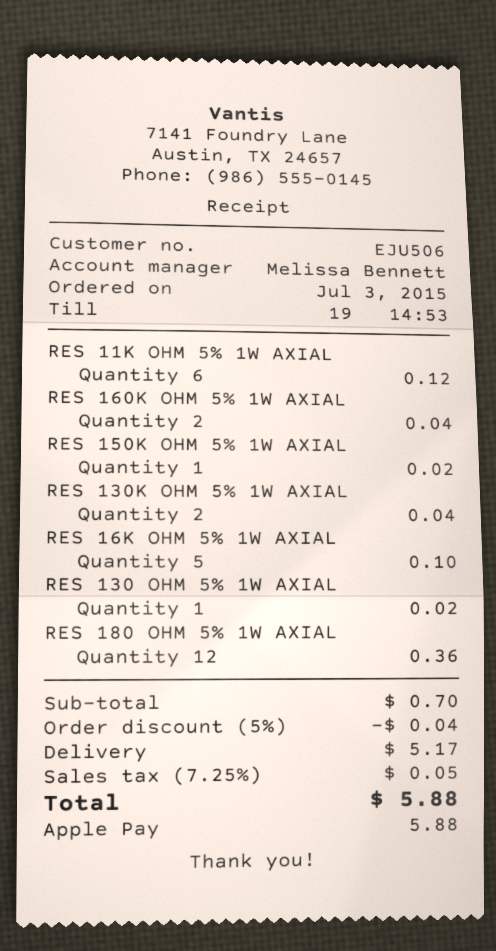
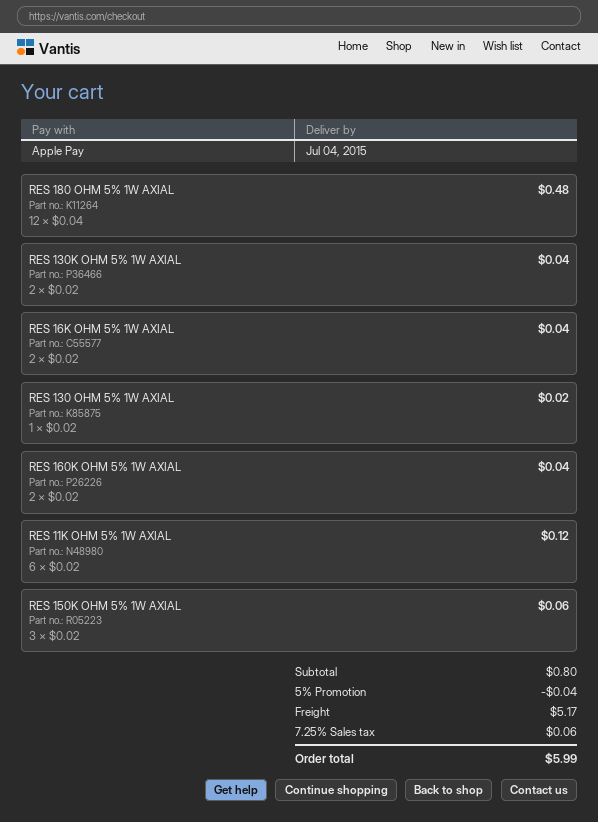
RES 150K OHM 5% 1W AXIAL: 1 for 0.02 -> 3 for 0.06
RES 16K OHM 5% 1W AXIAL: 5 for 0.10 -> 2 for 0.04
RES 180 OHM 5% 1W AXIAL: 12 for 0.36 -> 12 for 0.48
subtotal: 0.70 -> 0.80
tax: 7.25% = 0.05 -> 7.25% = 0.06
total: 5.88 -> 5.99

